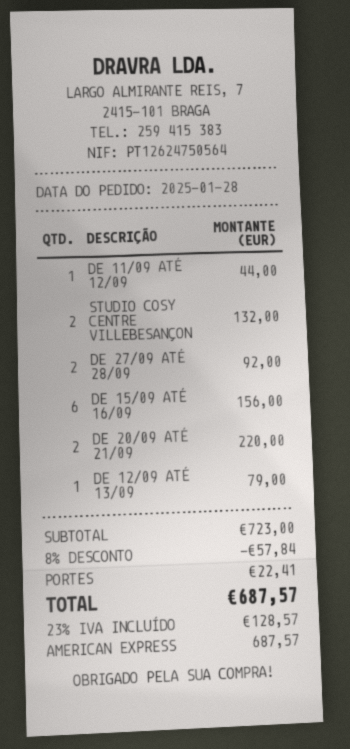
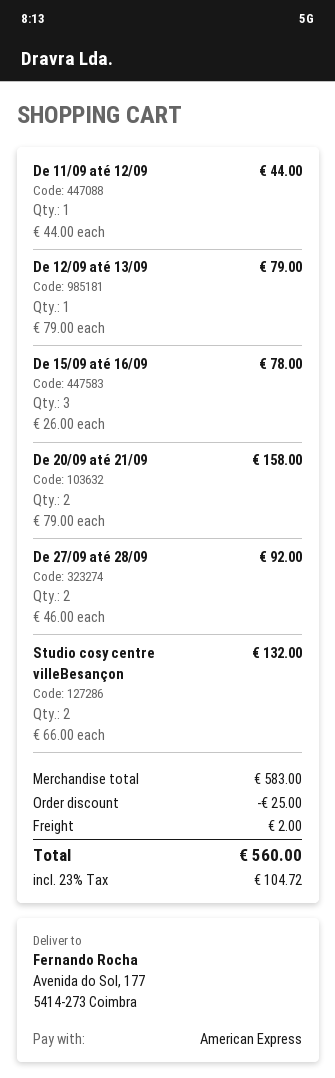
DE 15/09 ATÉ 16/09: 6 for 156.00 -> 3 for 78.00
DE 20/09 ATÉ 21/09: 2 for 220.00 -> 2 for 158.00
subtotal: 723.00 -> 583.00
discount: 57.84 -> 25.00
shipping: 22.41 -> 2.00
tax: 23% = 128.57 -> 23% = 104.72
total: 687.57 -> 560.00

